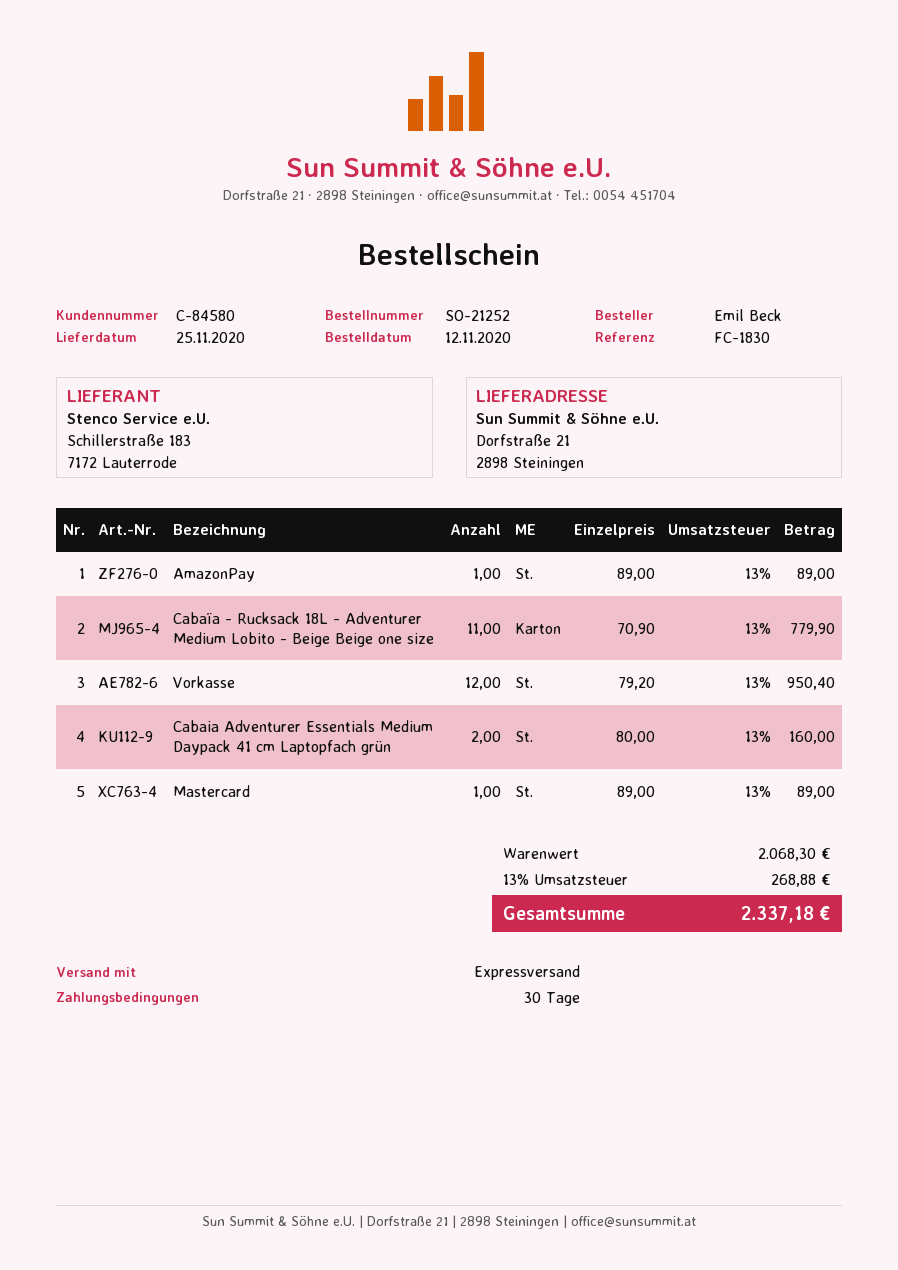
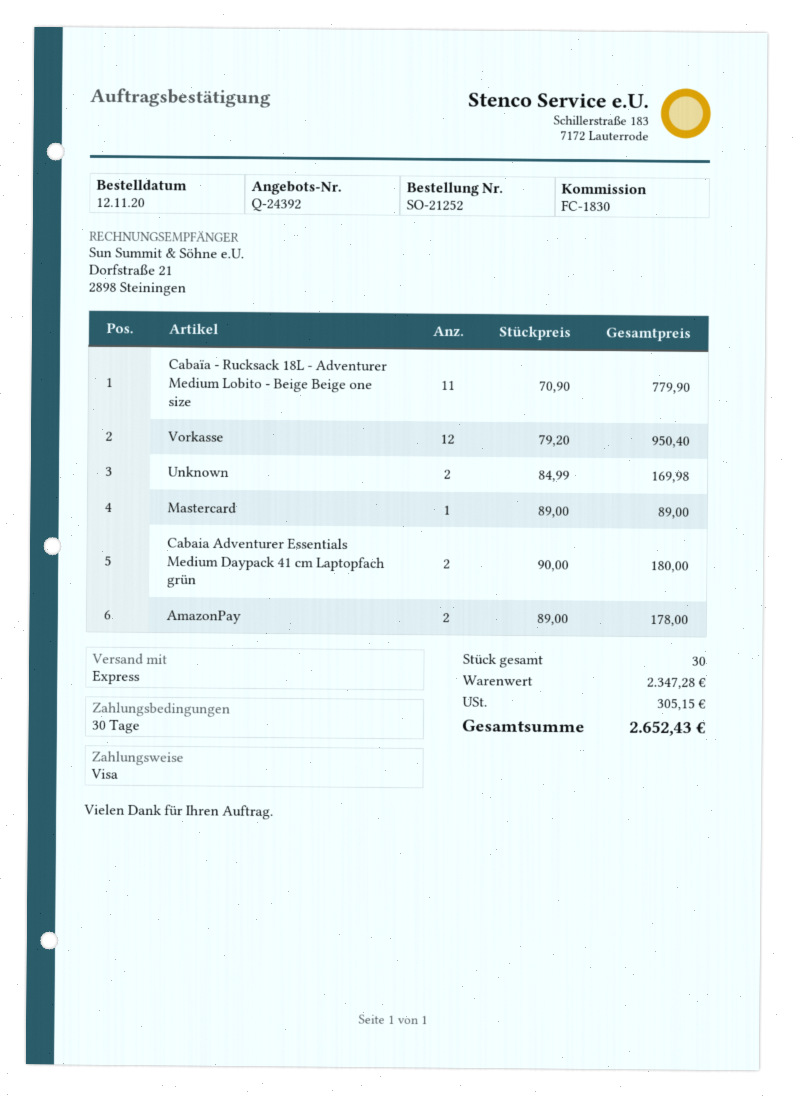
AmazonPay: 1 x 89.00 = 89.00 -> 2 x 89.00 = 178.00
Cabaia Adventurer Essentials Medium Daypack 41 cm Laptopfach grün: 2 x 80.00 = 160.00 -> 2 x 90.00 = 180.00
Unknown: none -> 2 x 84.99 = 169.98
subtotal: 2068.30 -> 2347.28
tax: 268.88 -> 305.15
total: 2337.18 -> 2652.43

